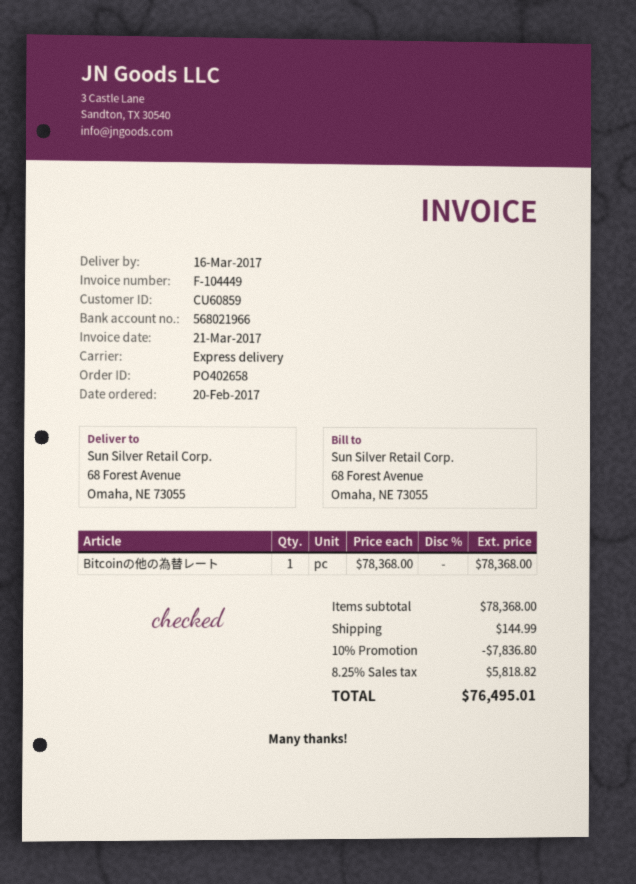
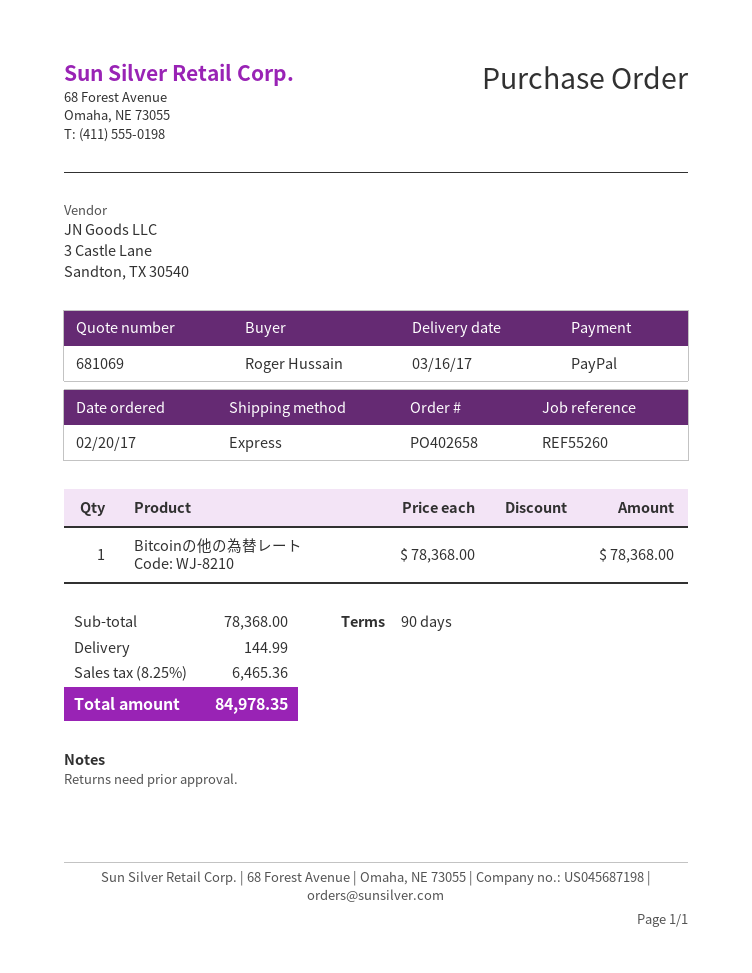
discount: 10% = 7836.80 -> none
tax: 8.25% = 5818.82 -> 8.25% = 6465.36
total: 76495.01 -> 84978.35

